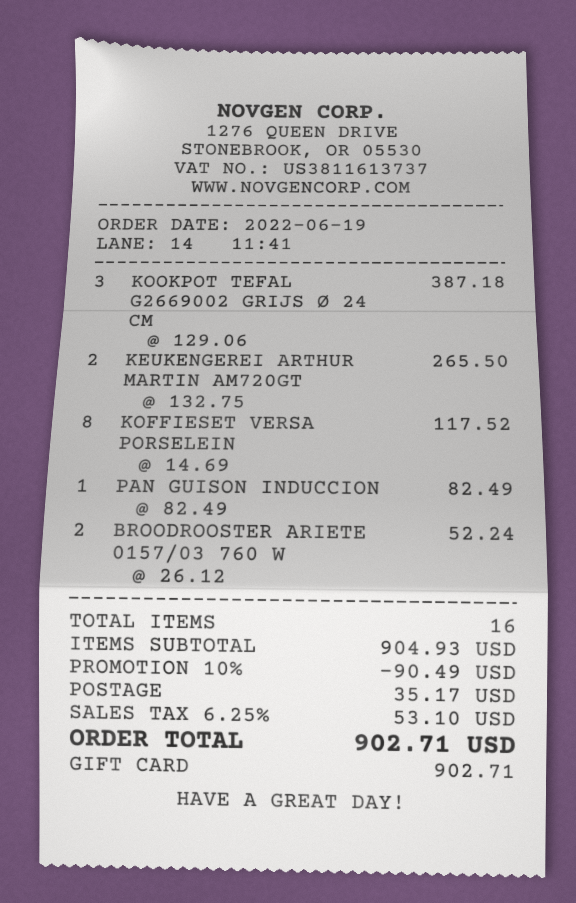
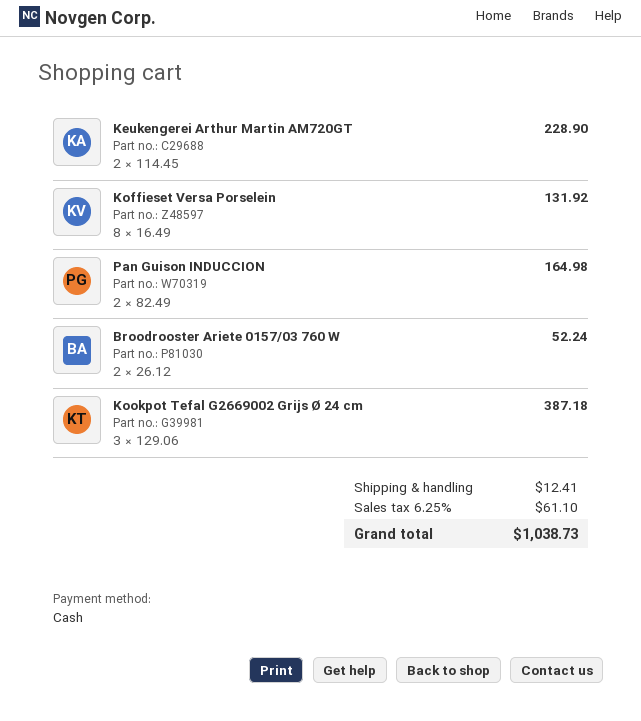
payment method: gift card -> cash
KEUKENGEREI ARTHUR MARTIN AM720GT: 2 x 132.75 = 265.50 -> 2 x 114.45 = 228.90
KOFFIESET VERSA PORSELEIN: 8 x 14.69 = 117.52 -> 8 x 16.49 = 131.92
PAN GUISON INDUCCION: 1 x 82.49 = 82.49 -> 2 x 82.49 = 164.98
discount: 10% = 90.49 -> none
shipping: 35.17 -> 12.41
tax: 6.25% = 53.10 -> 6.25% = 61.10
total: 902.71 -> 1038.73

